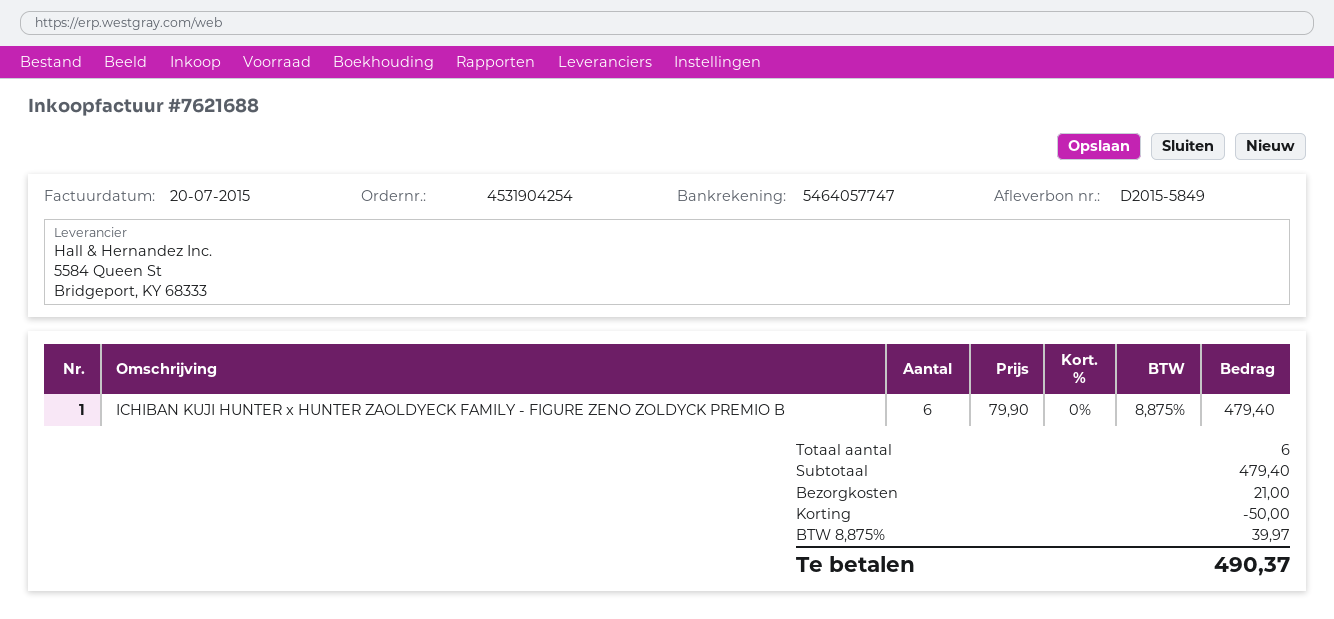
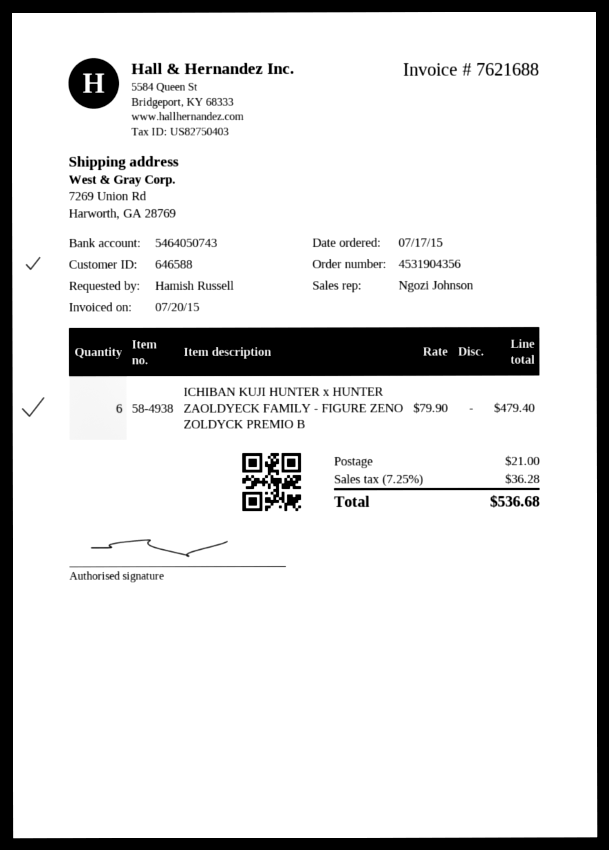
order number: 4531904254 -> 4531904356
bank account: 5464057747 -> 5464050743
discount: 50.00 -> none
tax: 8.875% = 39.97 -> 7.25% = 36.28
total: 490.37 -> 536.68

